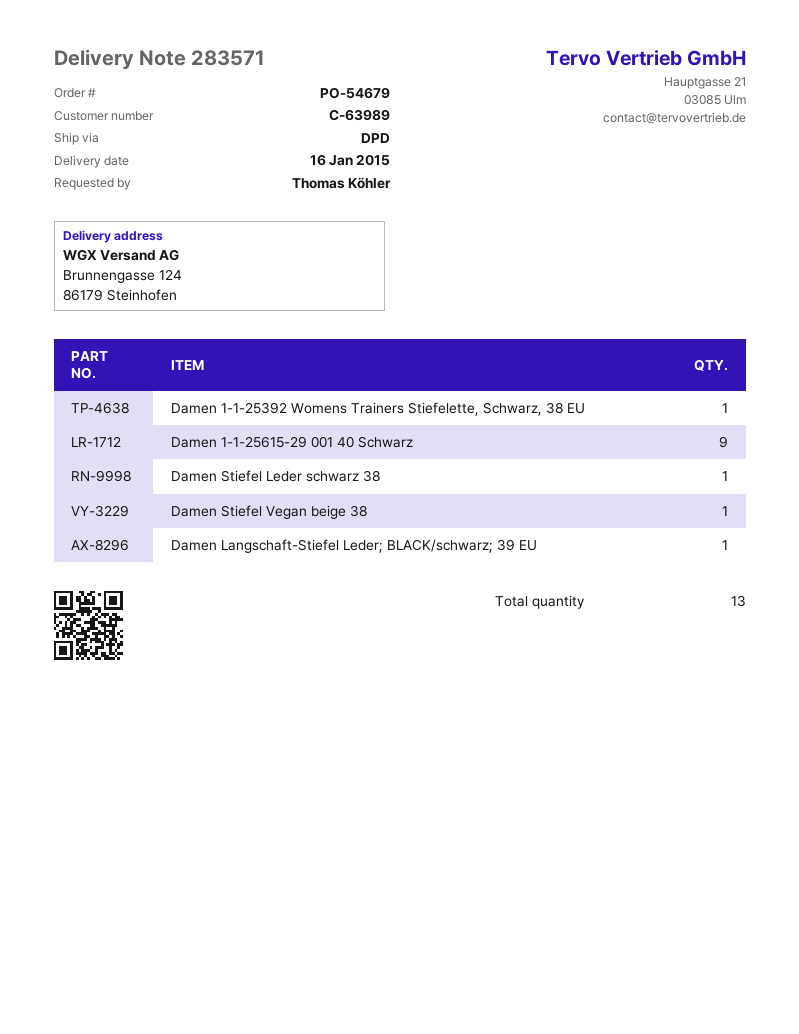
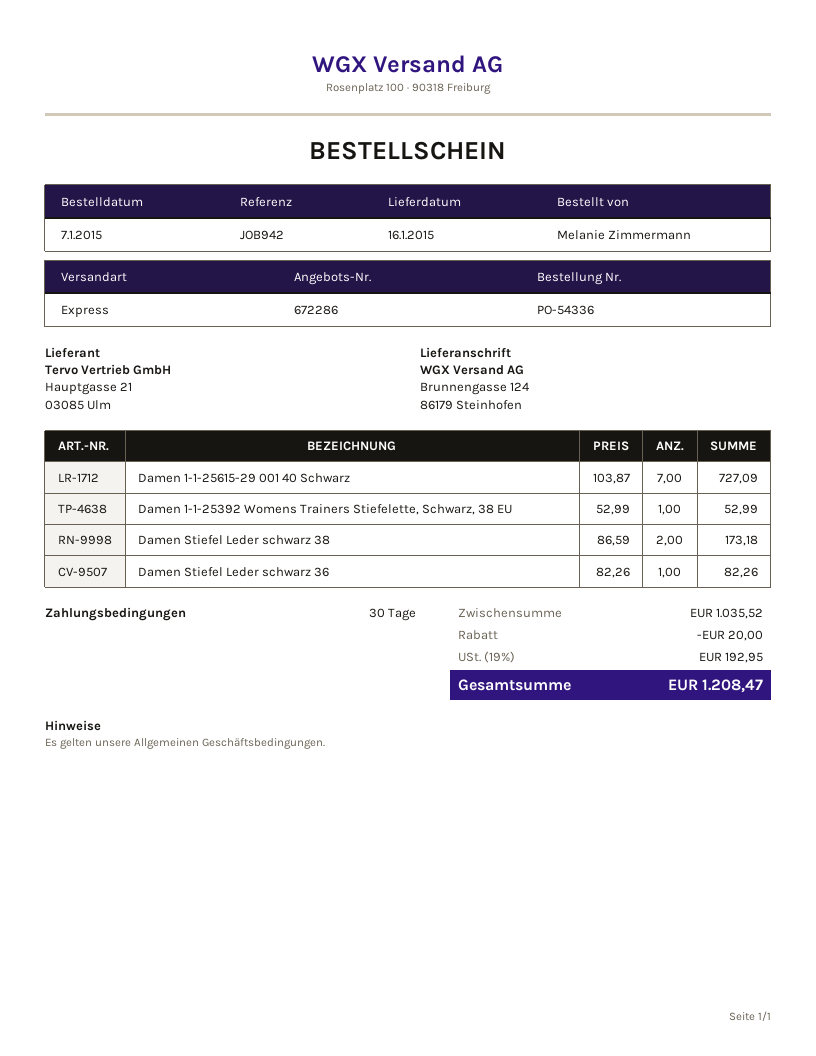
order number: PO-54679 -> PO-54336
ordered by: Thomas Köhler -> Melanie Zimmermann
shipping method: DPD -> express
Damen 1-1-25615-29 001 40 Schwarz: 9 -> 7
Damen Stiefel Leder schwarz 38: 1 -> 2
Damen Stiefel Vegan beige 38: 1 -> none
Damen Langschaft-Stiefel Leder; BLACK/schwarz; 39 EU: 1 -> none
Damen Stiefel Leder schwarz 36: none -> 1

